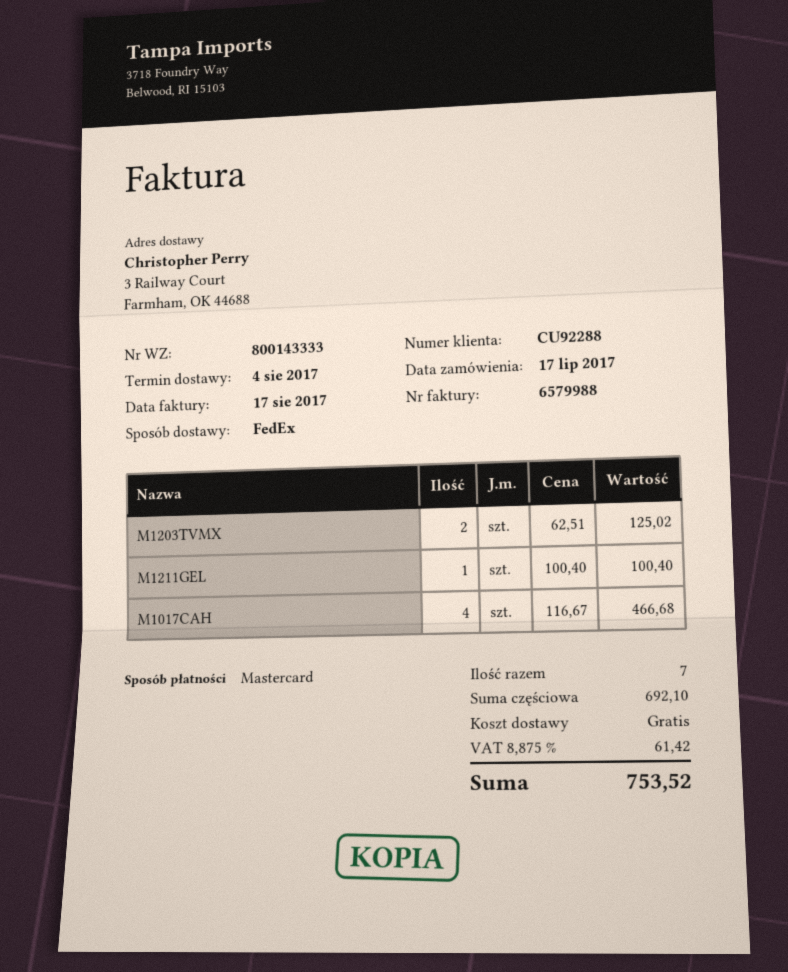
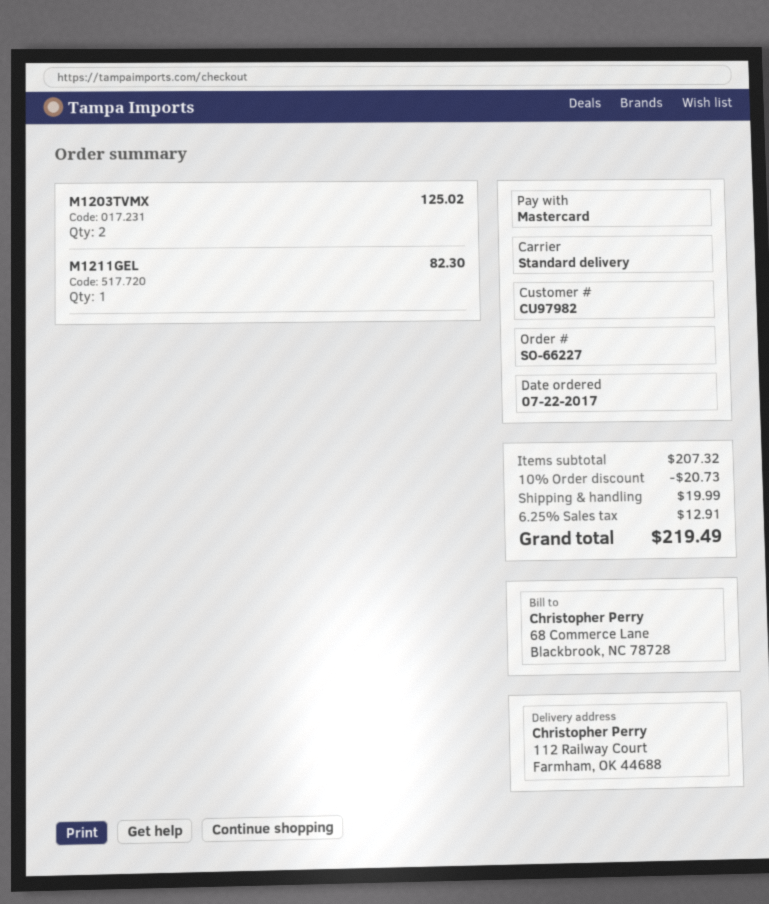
order date: 2017-07-17 -> 2017-07-22
customer number: CU92288 -> CU97982
shipping method: FedEx -> standard
ship to: 3 Railway Court, Farmham, OK 44688 -> 112 Railway Court, Farmham, OK 44688
M1211GEL: 1 for 100.40 -> 1 for 82.30
M1017CAH: 4 for 466.68 -> none
subtotal: 692.10 -> 207.32
discount: none -> 10% = 20.73
shipping: 0.00 -> 19.99
tax: 8.875% = 61.42 -> 6.25% = 12.91
total: 753.52 -> 219.49

